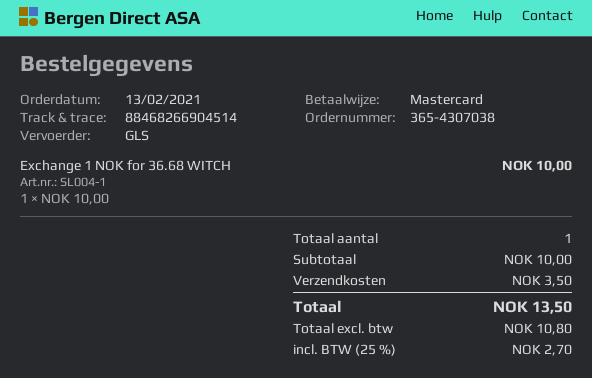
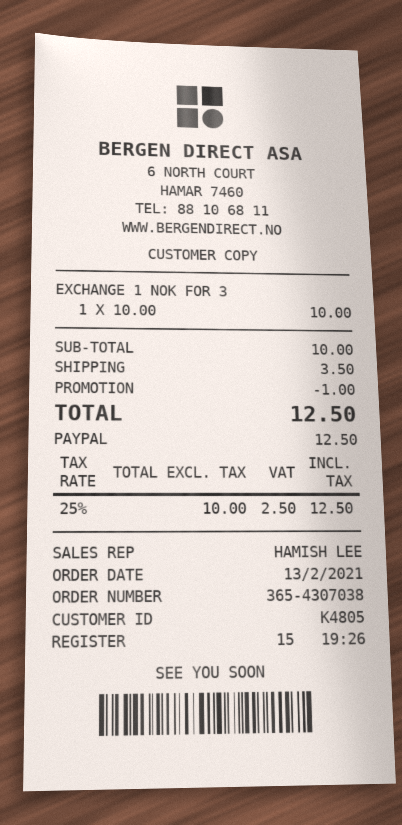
payment method: Mastercard -> PayPal
discount: none -> 1.00
net: 10.80 -> 10.00
tax: 25% = 2.70 -> 25% = 2.50
total: 13.50 -> 12.50

